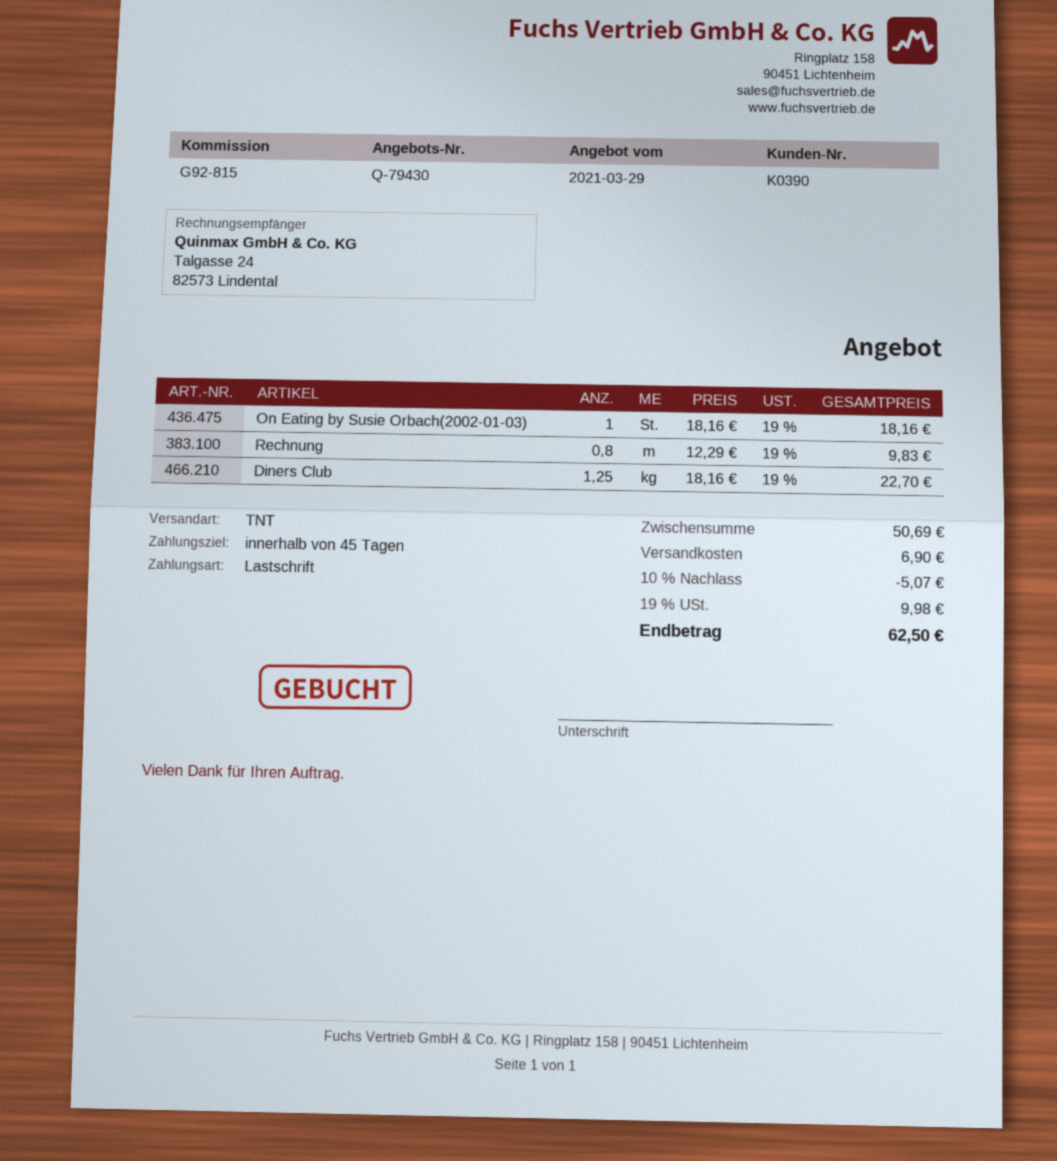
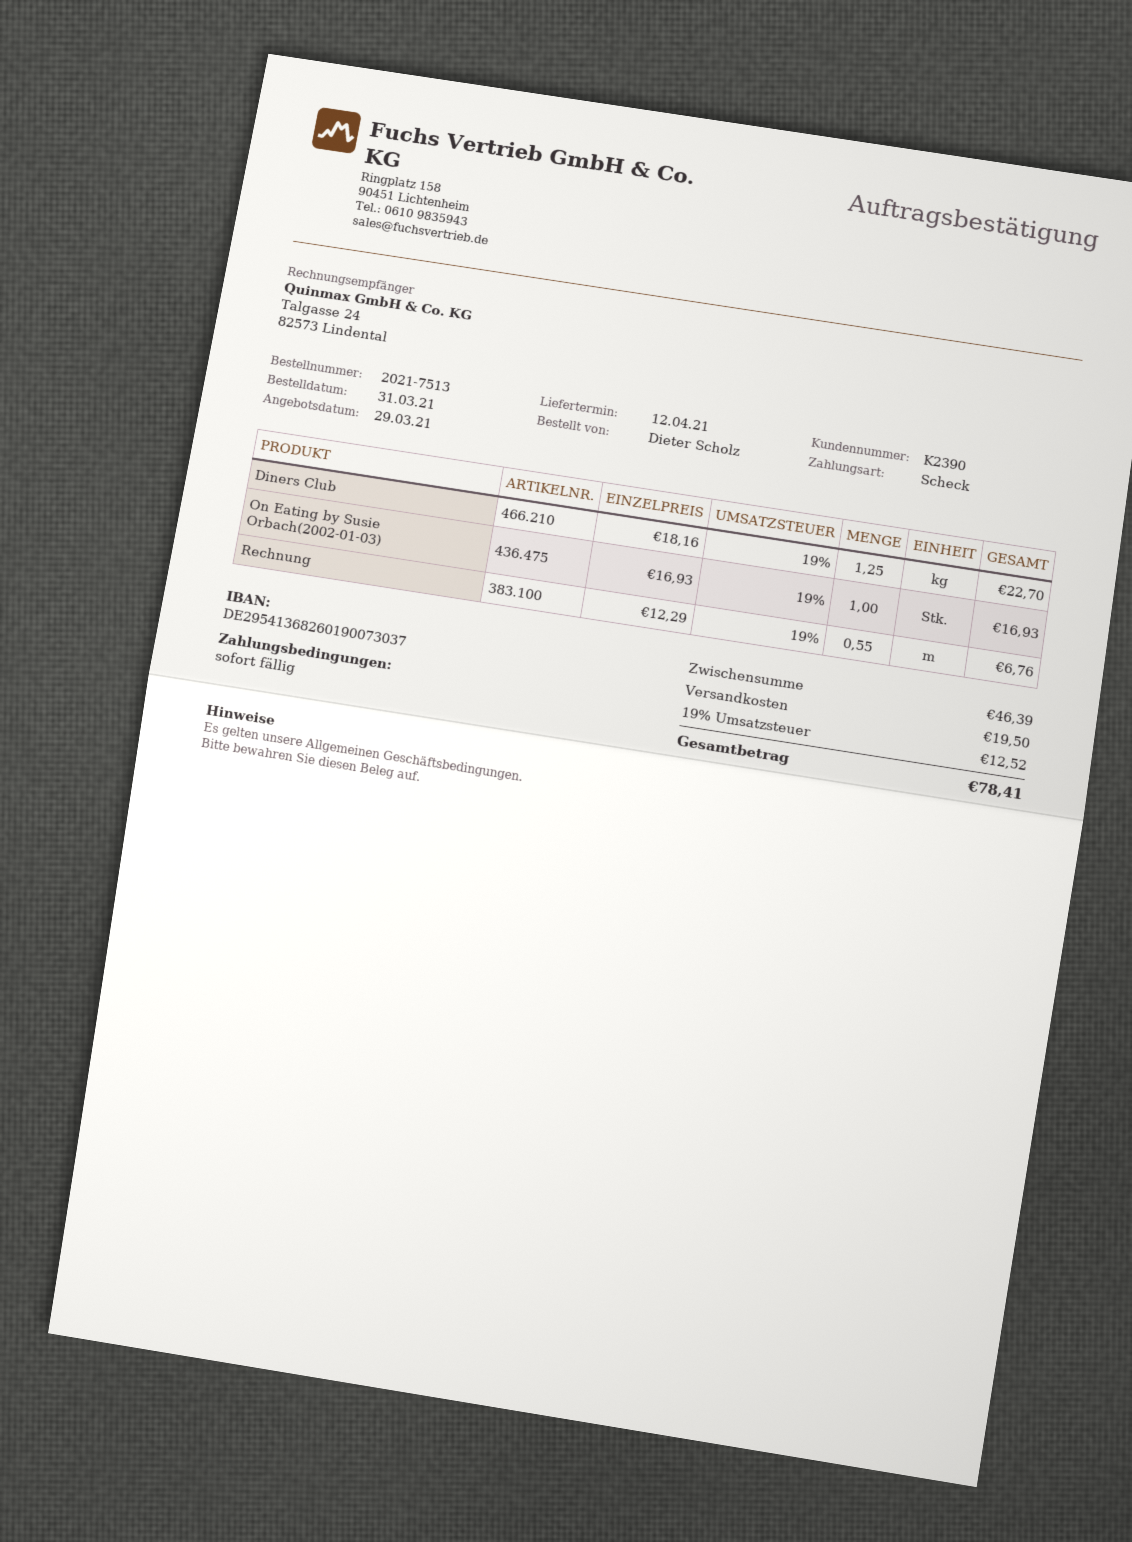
payment terms: 45 days -> on receipt
customer number: K0390 -> K2390
payment method: direct debit -> cheque
On Eating by Susie Orbach(2002-01-03): 1 x 18.16 = 18.16 -> 1 x 16.93 = 16.93
Rechnung: 0.8 x 12.29 = 9.83 -> 0.55 x 12.29 = 6.76
subtotal: 50.69 -> 46.39
discount: 10% = 5.07 -> none
shipping: 6.90 -> 19.50
tax: 19% = 9.98 -> 19% = 12.52
total: 62.50 -> 78.41

